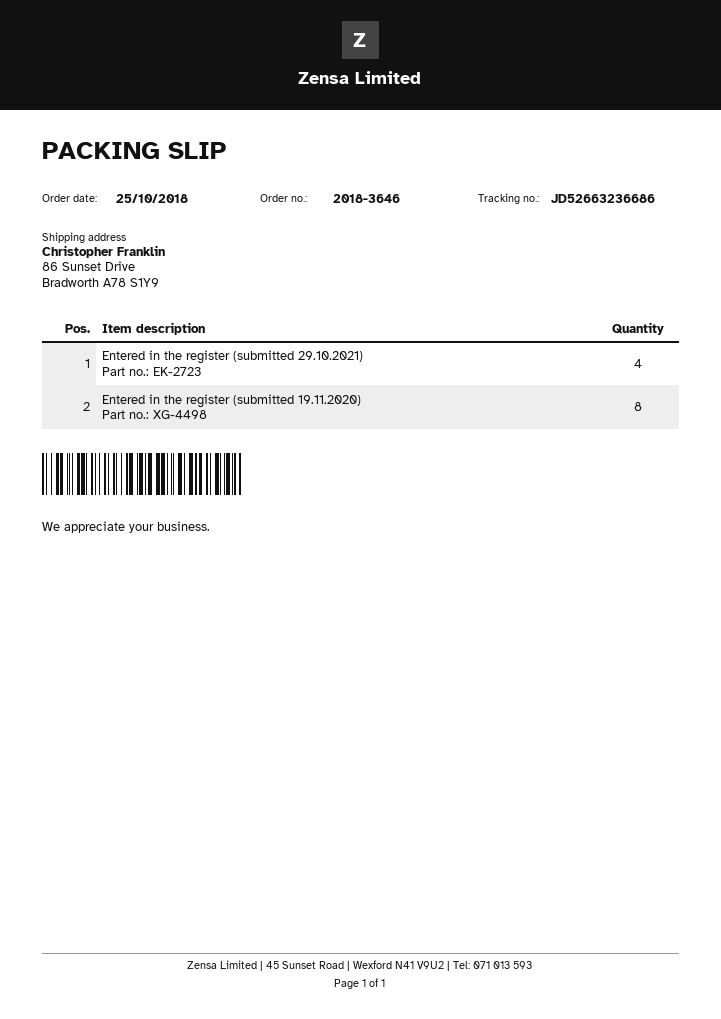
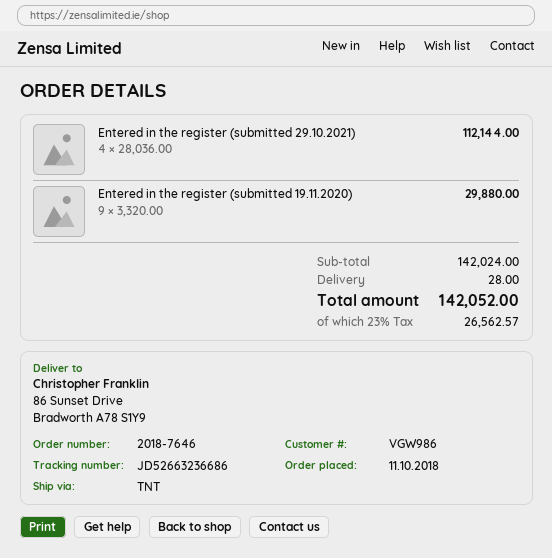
order number: 2018-3646 -> 2018-7646
order date: 2018-10-25 -> 2018-10-11
Entered in the register (submitted 19.11.2020): 8 -> 9

